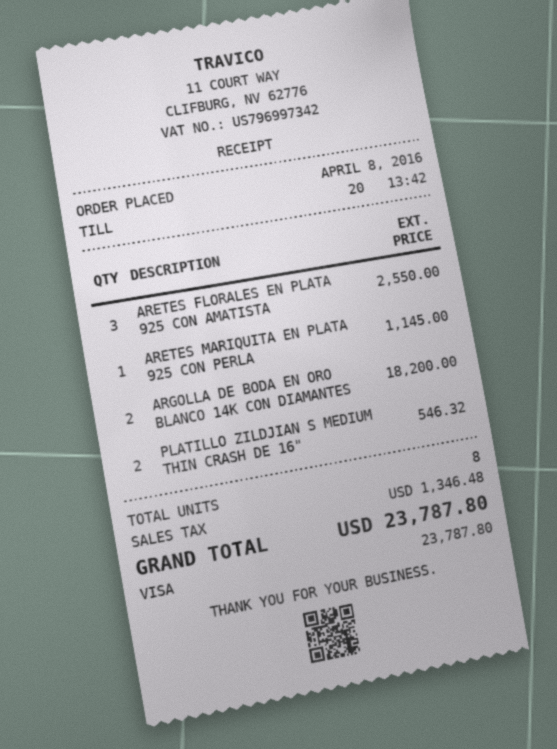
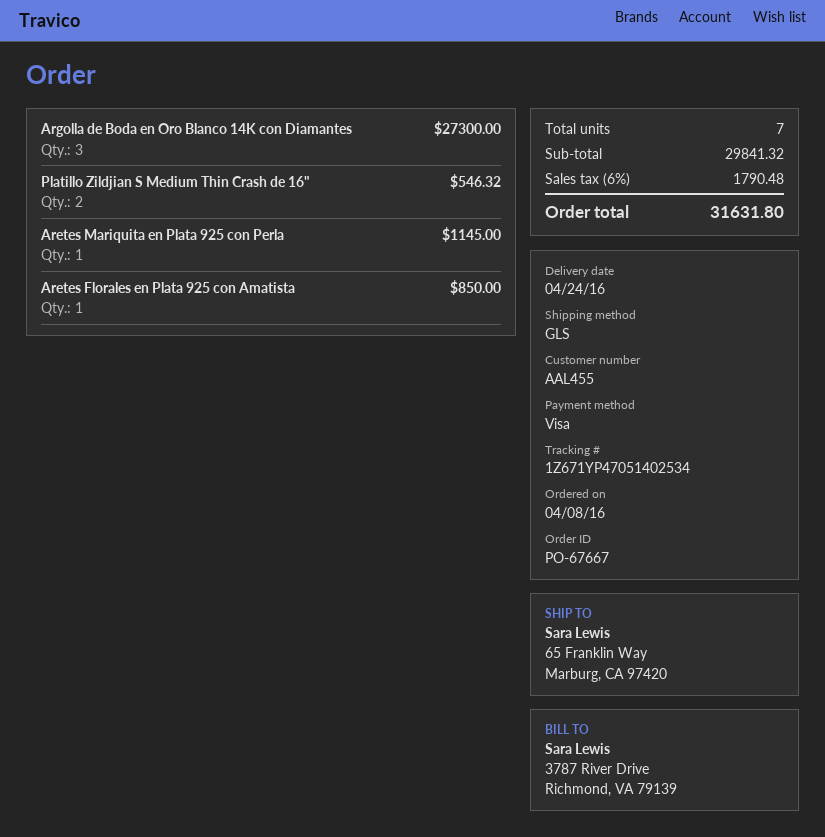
ARETES FLORALES EN PLATA 925 CON AMATISTA: 3 for 2550.00 -> 1 for 850.00
ARGOLLA DE BODA EN ORO BLANCO 14K CON DIAMANTES: 2 for 18200.00 -> 3 for 27300.00
total quantity: 8 -> 7
tax: 1346.48 -> 1790.48
total: 23787.80 -> 31631.80

